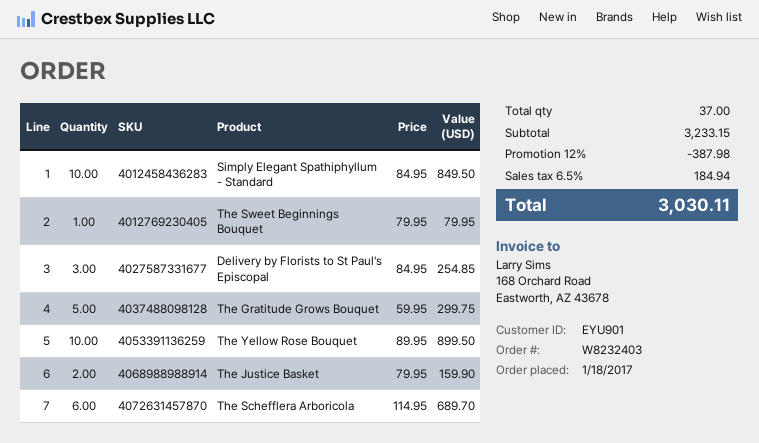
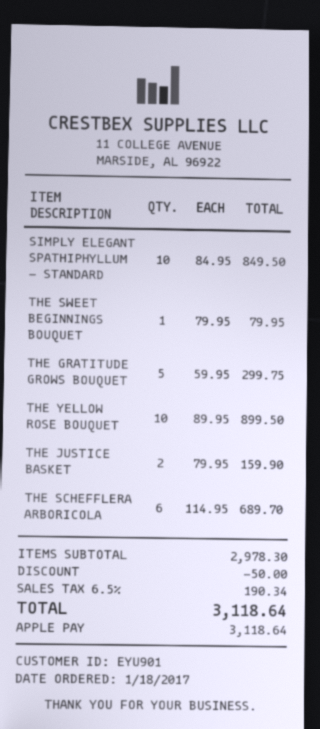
Delivery by Florists to St Paul's Episcopal: 3 x 84.95 = 254.85 -> none
subtotal: 3233.15 -> 2978.30
discount: 387.98 -> 50.00
tax: 6.5% = 184.94 -> 6.5% = 190.34
total: 3030.11 -> 3118.64

